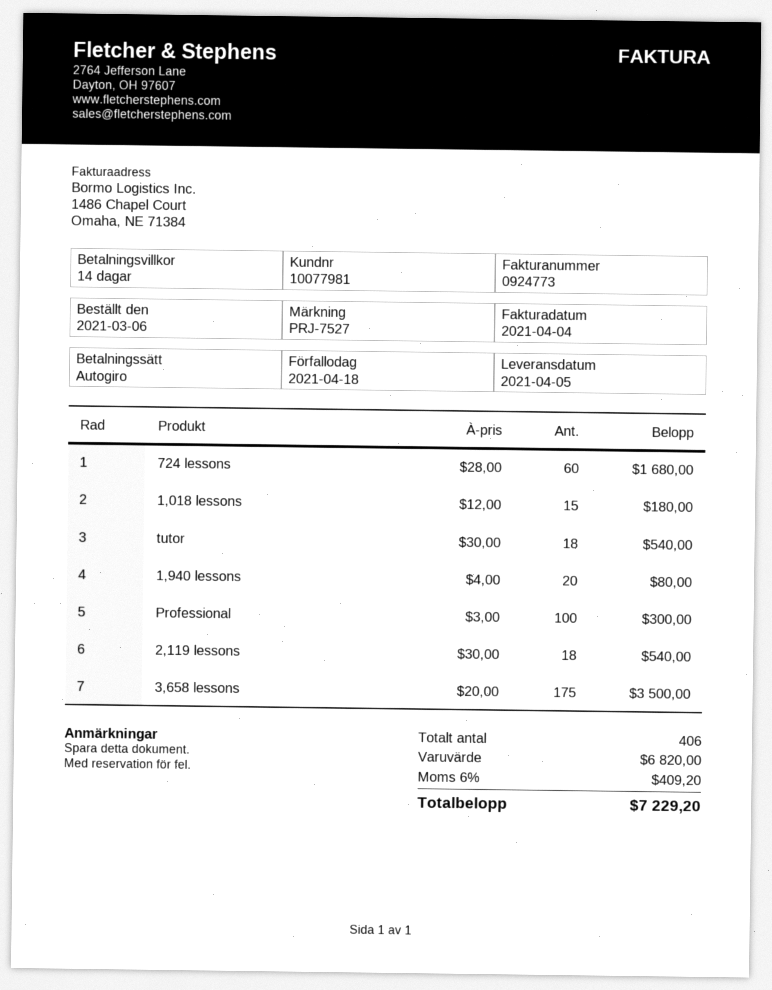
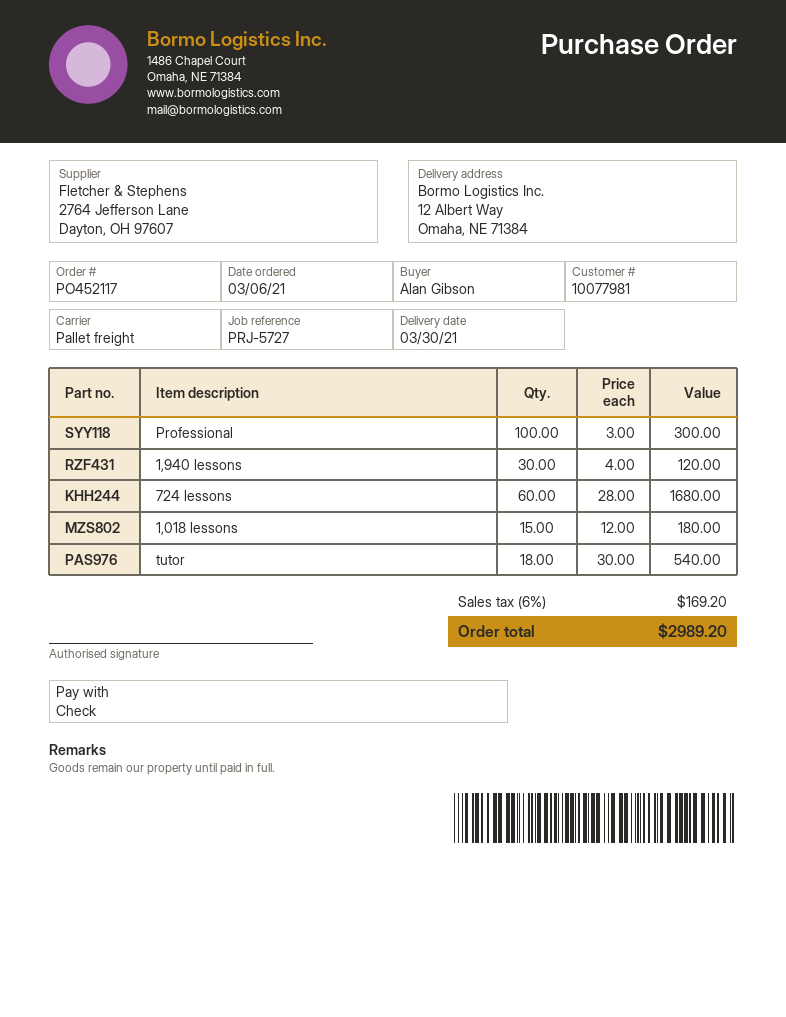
delivery date: 2021-04-05 -> 2021-03-30
reference: PRJ-7527 -> PRJ-5727
payment method: direct debit -> cheque
1,940 lessons: 20 x 4.00 = 80.00 -> 30 x 4.00 = 120.00
2,119 lessons: 18 x 30.00 = 540.00 -> none
3,658 lessons: 175 x 20.00 = 3500.00 -> none
tax: 6% = 409.20 -> 6% = 169.20
total: 7229.20 -> 2989.20

